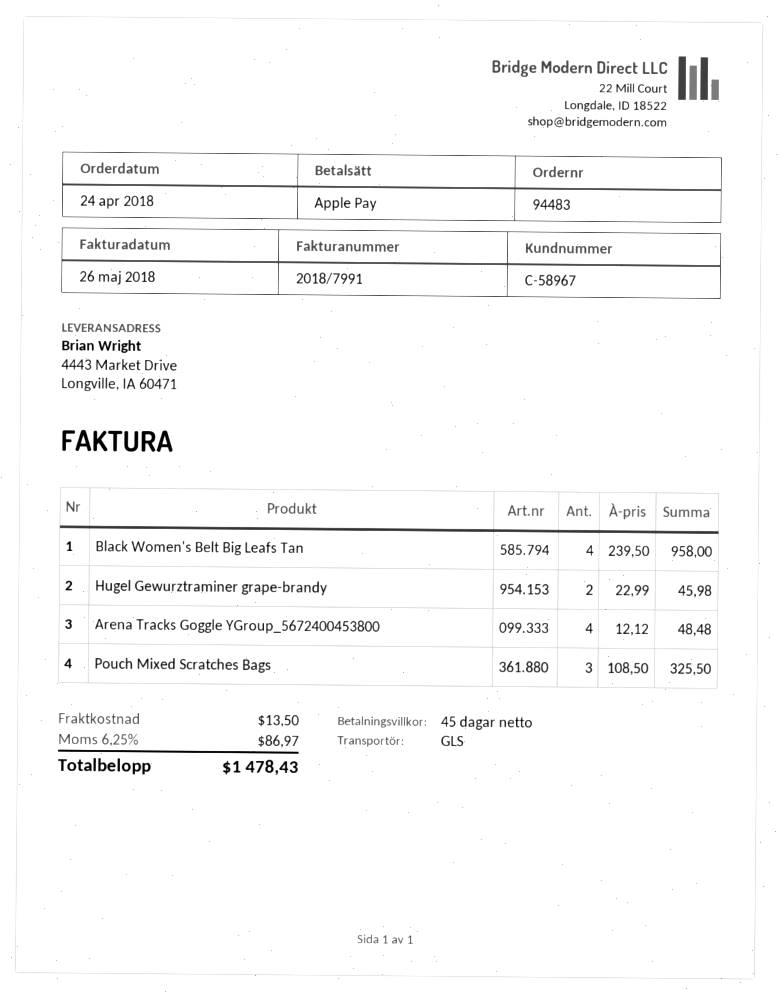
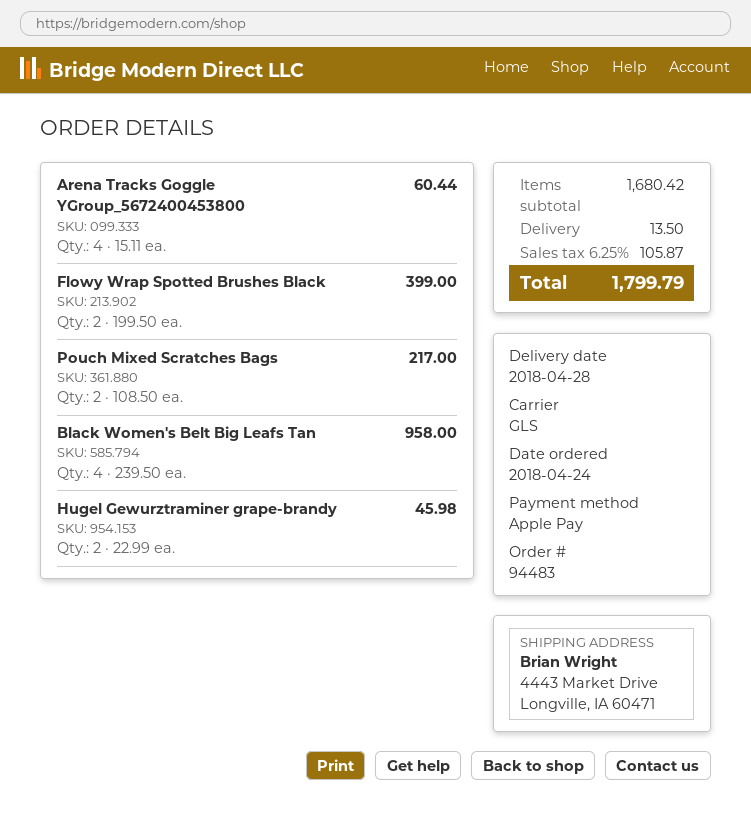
Arena Tracks Goggle YGroup_5672400453800: 4 x 12.12 = 48.48 -> 4 x 15.11 = 60.44
Pouch Mixed Scratches Bags: 3 x 108.50 = 325.50 -> 2 x 108.50 = 217.00
Flowy Wrap Spotted Brushes Black: none -> 2 x 199.50 = 399.00
tax: 6.25% = 86.97 -> 6.25% = 105.87
total: 1478.43 -> 1799.79

